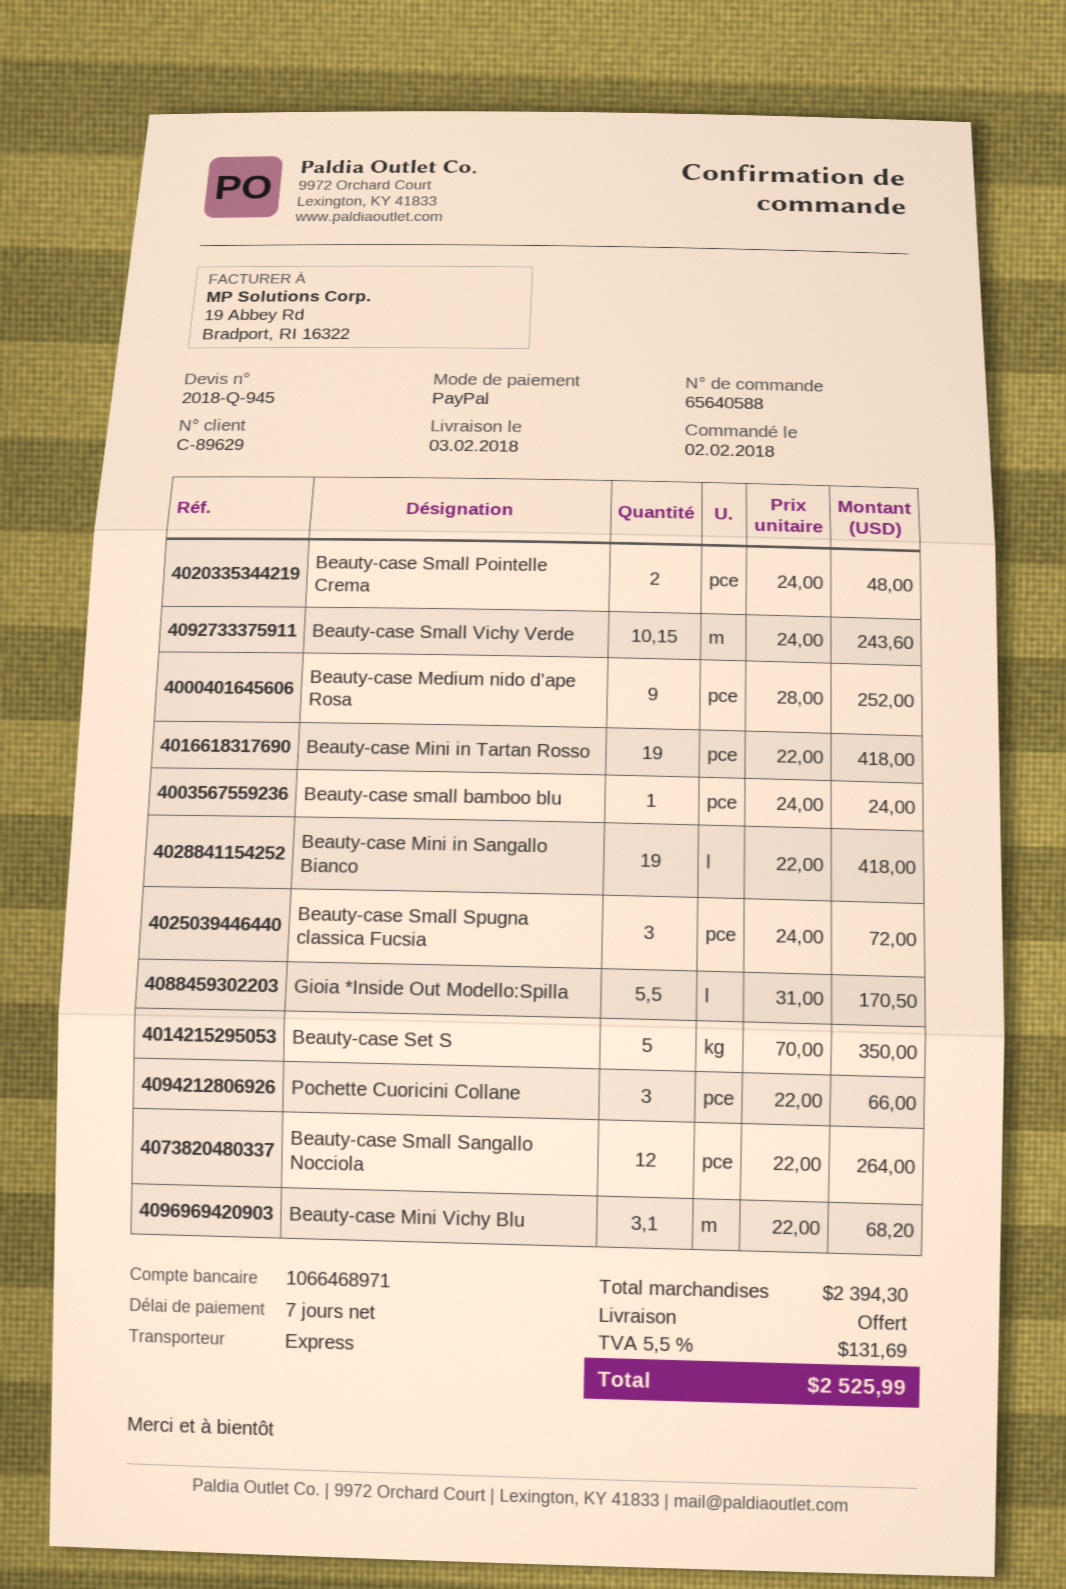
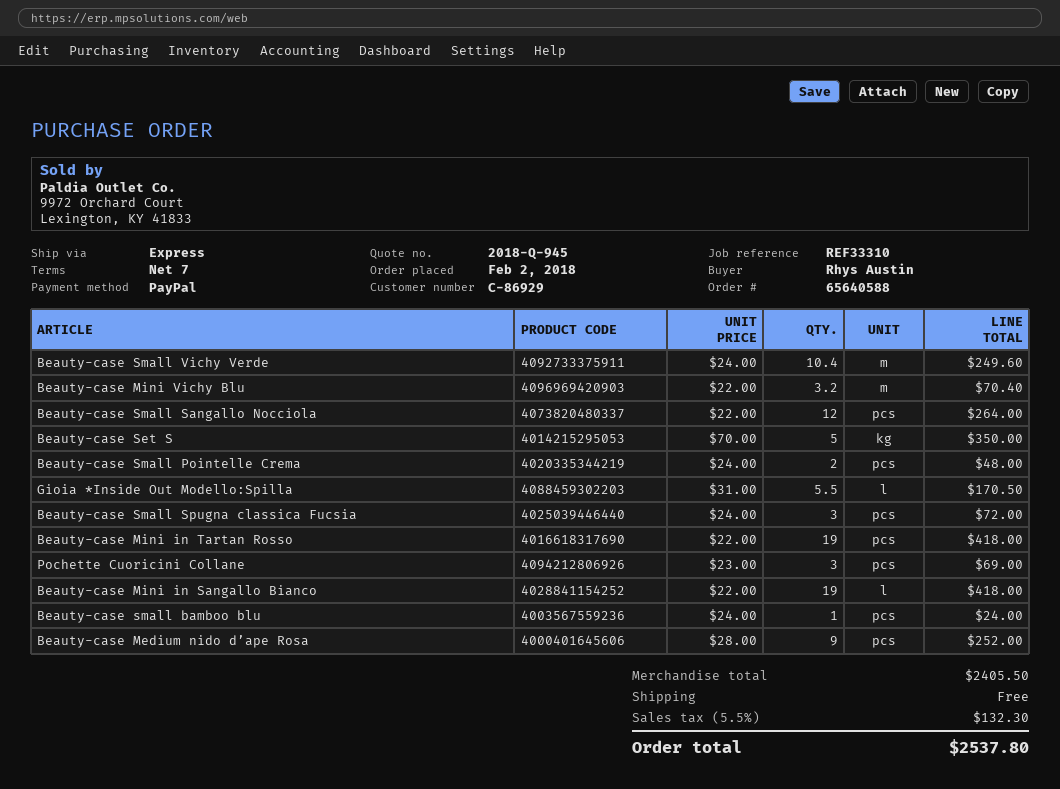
customer number: C-89629 -> C-86929
Beauty-case Small Vichy Verde: 10.15 x 24.00 = 243.60 -> 10.4 x 24.00 = 249.60
Pochette Cuoricini Collane: 3 x 22.00 = 66.00 -> 3 x 23.00 = 69.00
Beauty-case Mini Vichy Blu: 3.1 x 22.00 = 68.20 -> 3.2 x 22.00 = 70.40
subtotal: 2394.30 -> 2405.50
tax: 5.5% = 131.69 -> 5.5% = 132.30
total: 2525.99 -> 2537.80

